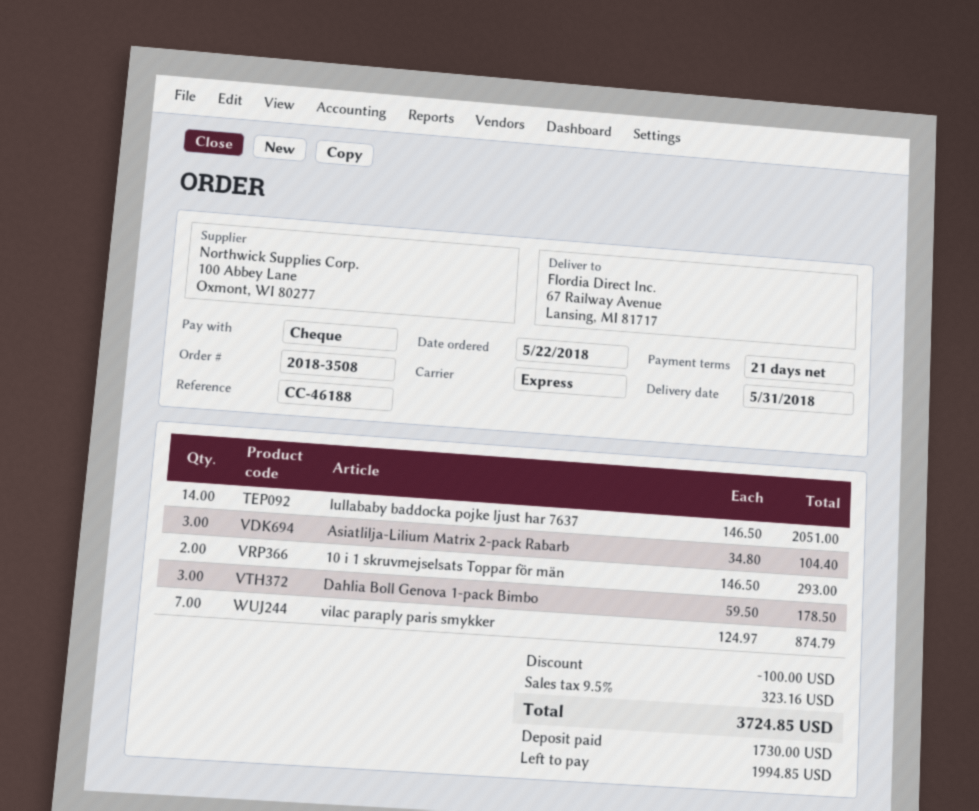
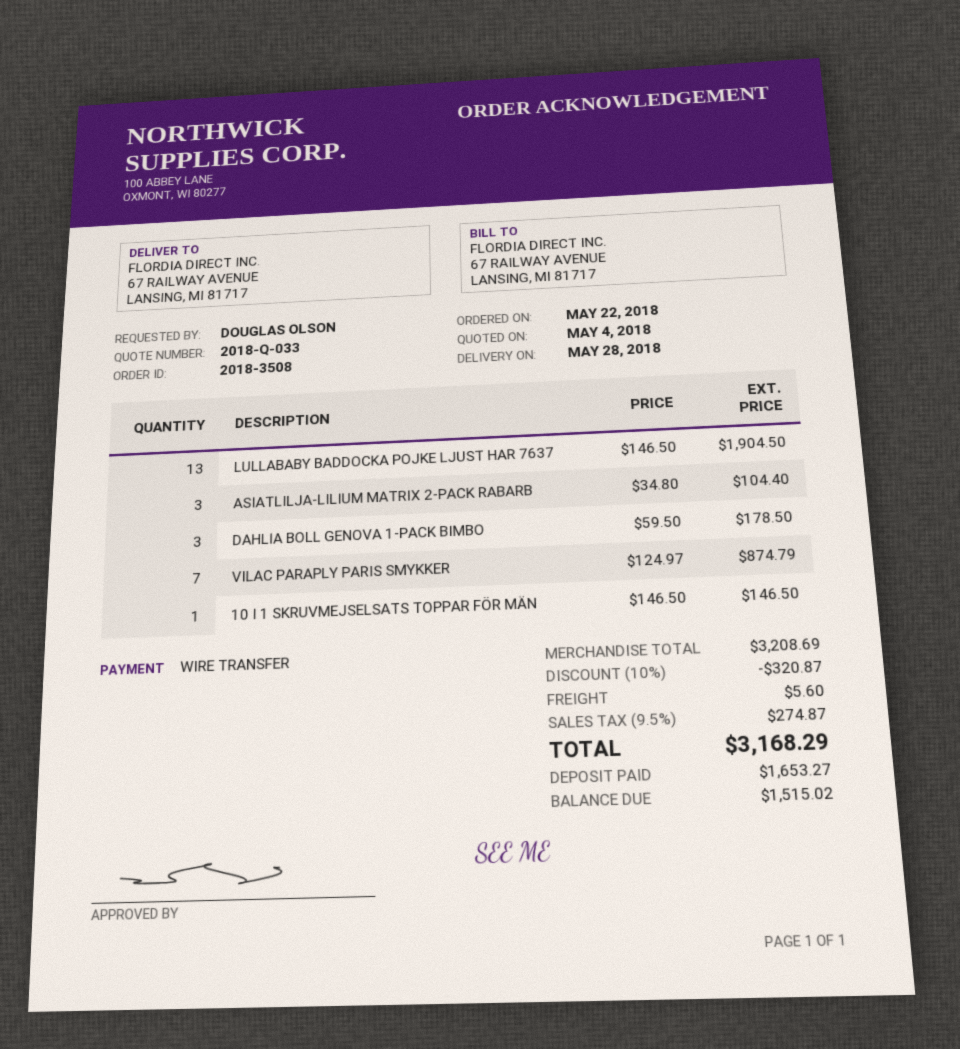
delivery date: 2018-05-31 -> 2018-05-28
payment method: cheque -> bank transfer
lullababy baddocka pojke ljust har 7637: 14 x 146.50 = 2051.00 -> 13 x 146.50 = 1904.50
10 i 1 skruvmejselsats Toppar för män: 2 x 146.50 = 293.00 -> 1 x 146.50 = 146.50
discount: 100.00 -> 320.87
shipping: none -> 5.60
tax: 9.5% = 323.16 -> 9.5% = 274.87
total: 3724.85 -> 3168.29
deposit: 1730.00 -> 1653.27
balance: 1994.85 -> 1515.02

